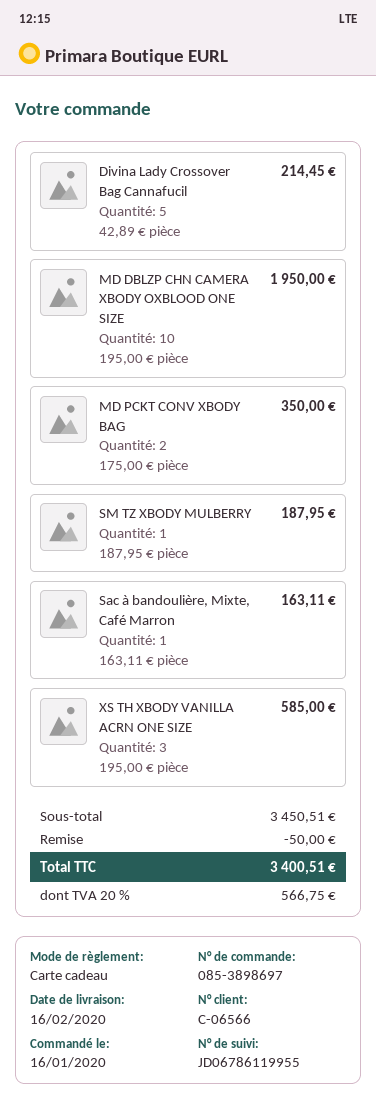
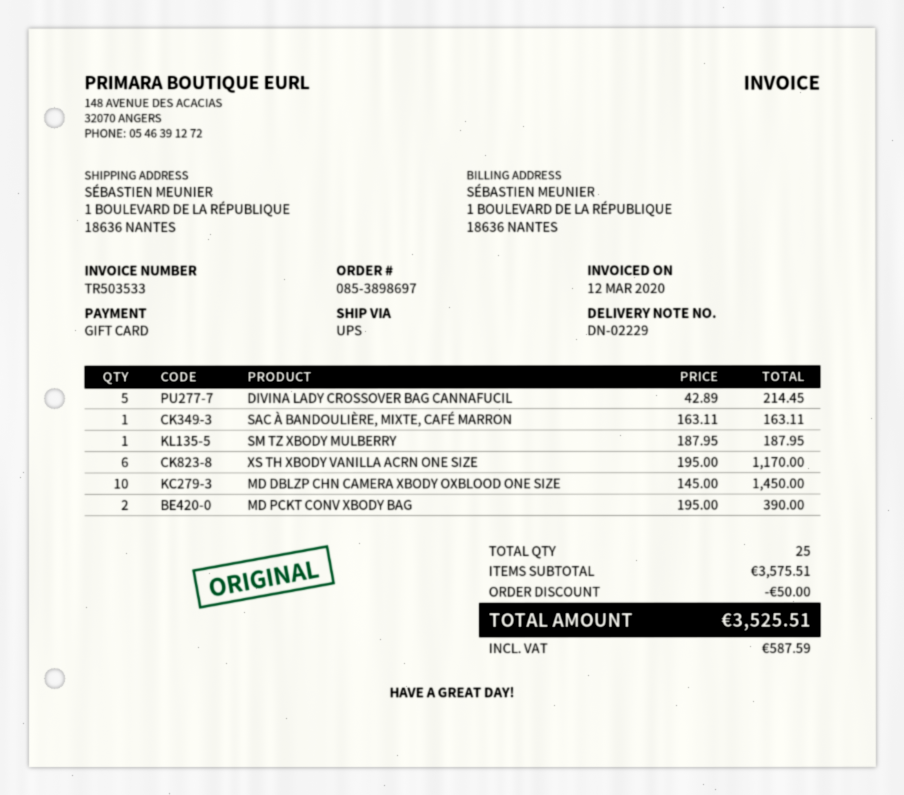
MD DBLZP CHN CAMERA XBODY OXBLOOD ONE SIZE: 10 x 195.00 = 1950.00 -> 10 x 145.00 = 1450.00
MD PCKT CONV XBODY BAG: 2 x 175.00 = 350.00 -> 2 x 195.00 = 390.00
XS TH XBODY VANILLA ACRN ONE SIZE: 3 x 195.00 = 585.00 -> 6 x 195.00 = 1170.00
subtotal: 3450.51 -> 3575.51
tax: 566.75 -> 587.59
total: 3400.51 -> 3525.51

